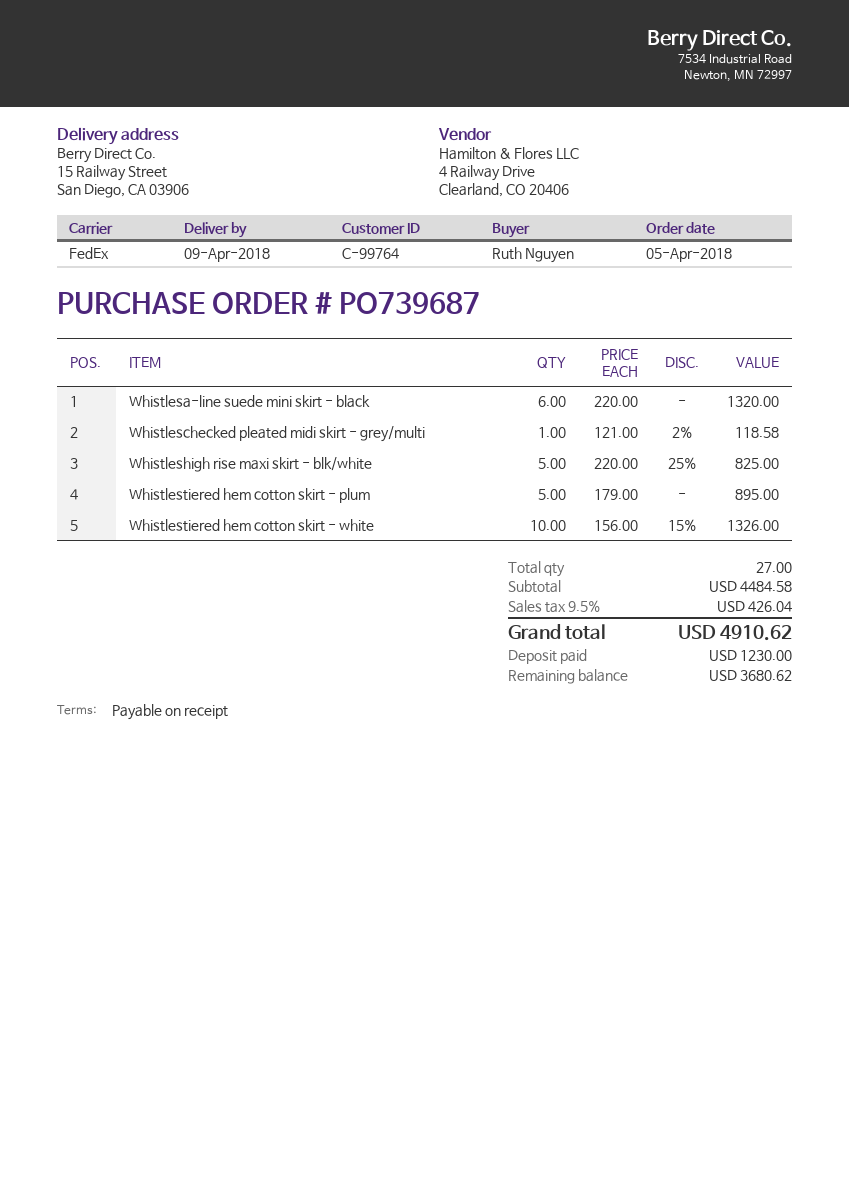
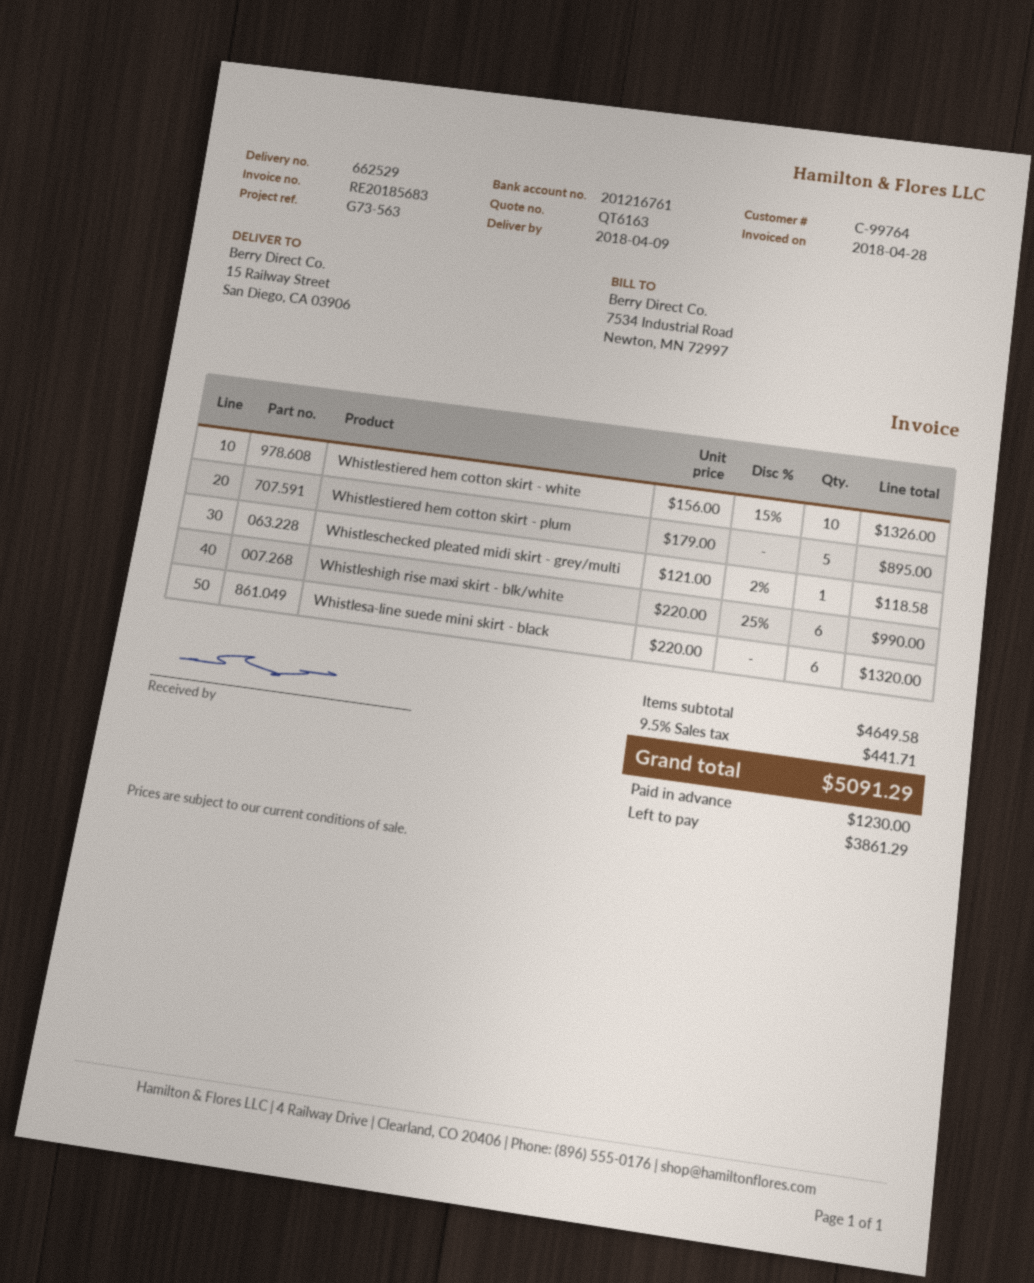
Whistleshigh rise maxi skirt - blk/white: 5 x 220.00 - 25% = 825.00 -> 6 x 220.00 - 25% = 990.00
subtotal: 4484.58 -> 4649.58
tax: 9.5% = 426.04 -> 9.5% = 441.71
total: 4910.62 -> 5091.29
balance: 3680.62 -> 3861.29

